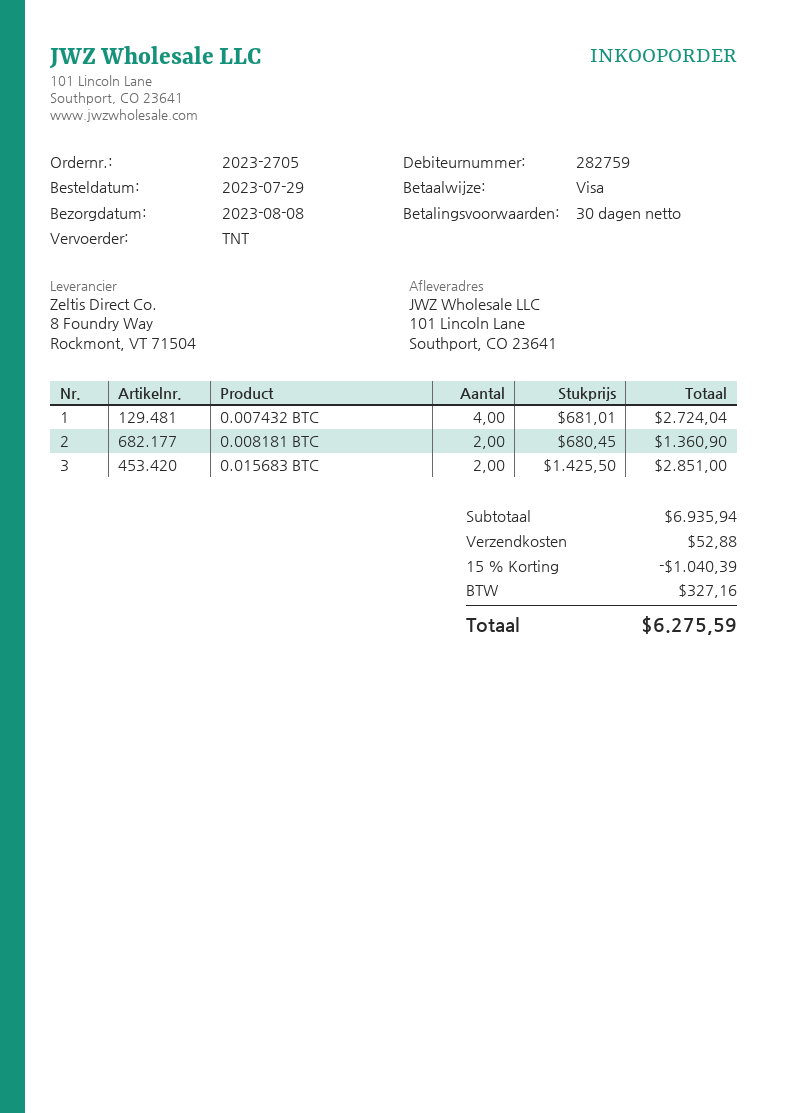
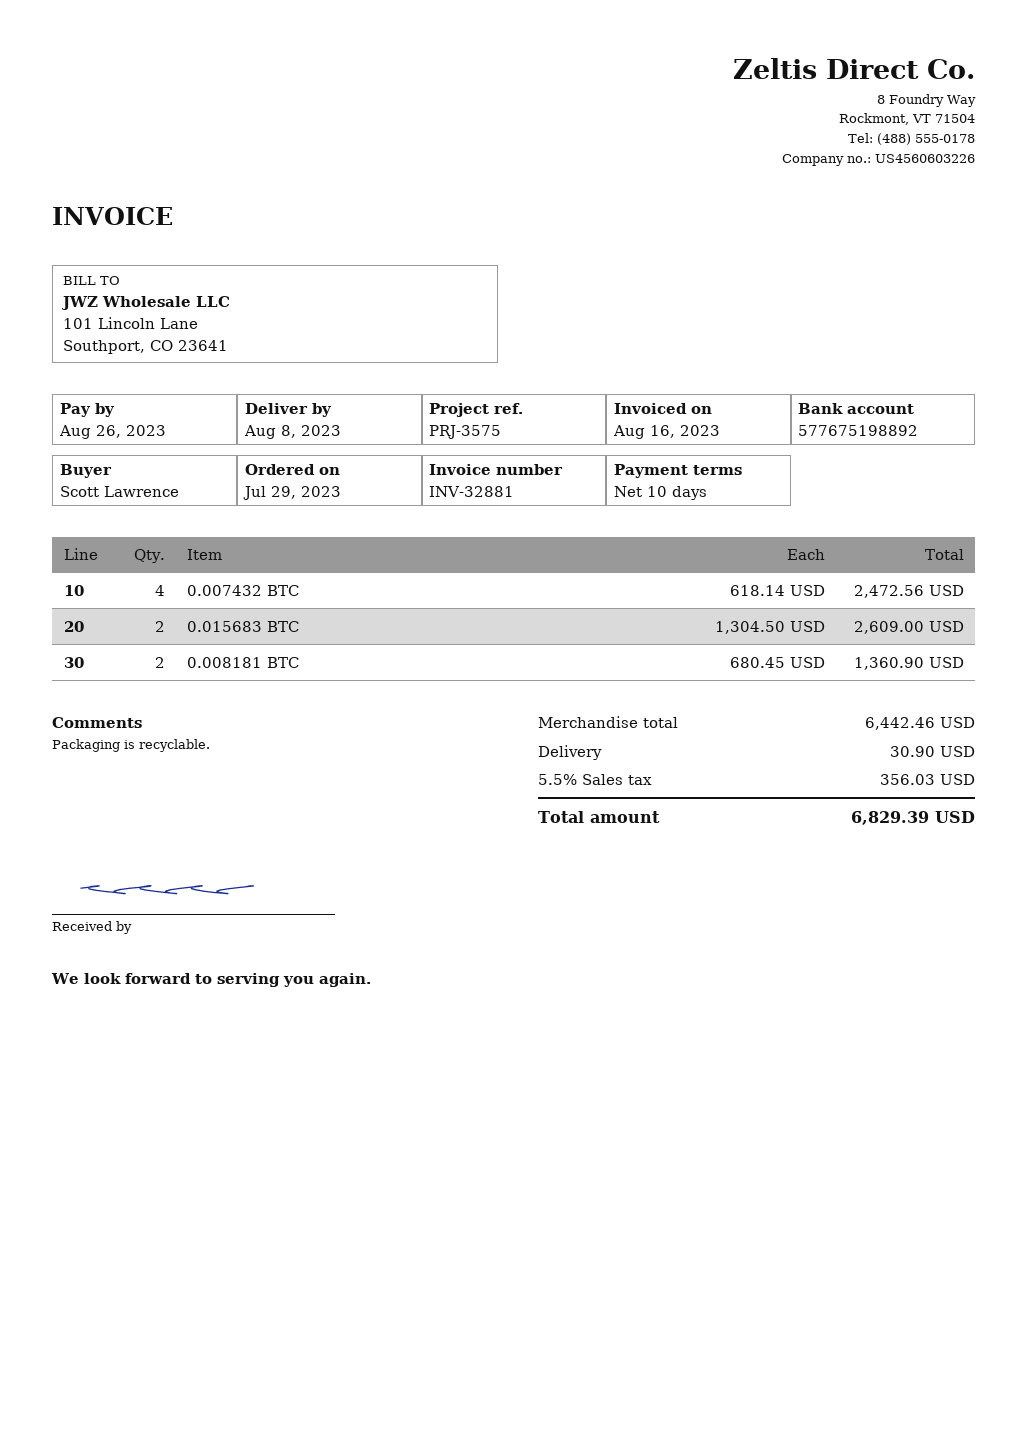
payment terms: 30 days -> 10 days
0.007432 BTC: 4 x 681.01 = 2724.04 -> 4 x 618.14 = 2472.56
0.015683 BTC: 2 x 1425.50 = 2851.00 -> 2 x 1304.50 = 2609.00
subtotal: 6935.94 -> 6442.46
discount: 15% = 1040.39 -> none
shipping: 52.88 -> 30.90
tax: 327.16 -> 356.03
total: 6275.59 -> 6829.39

